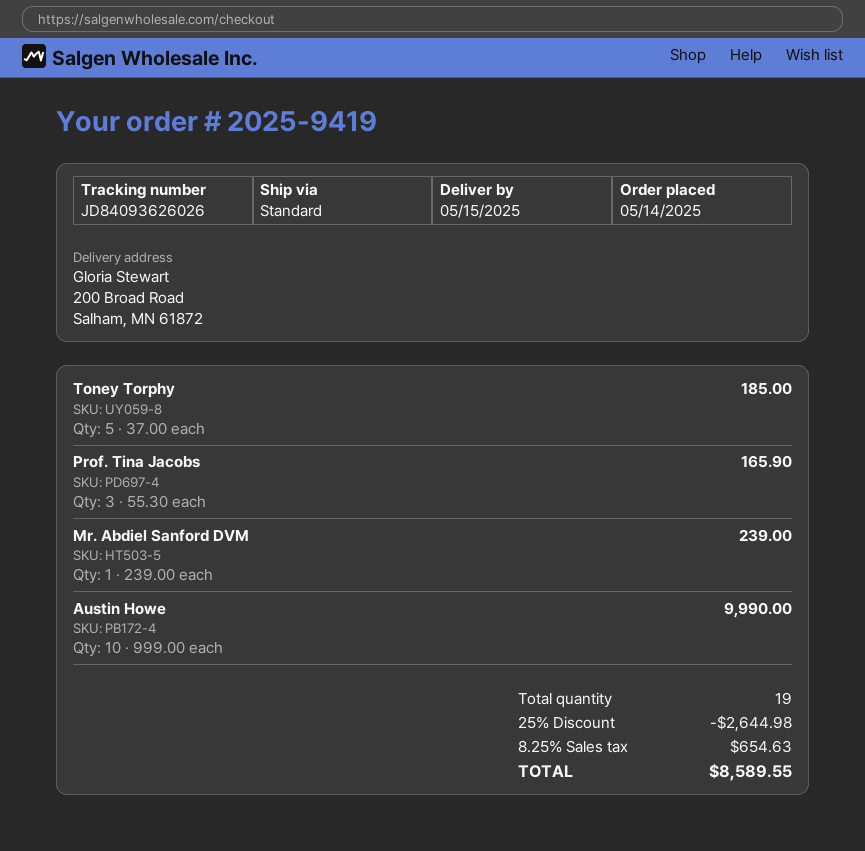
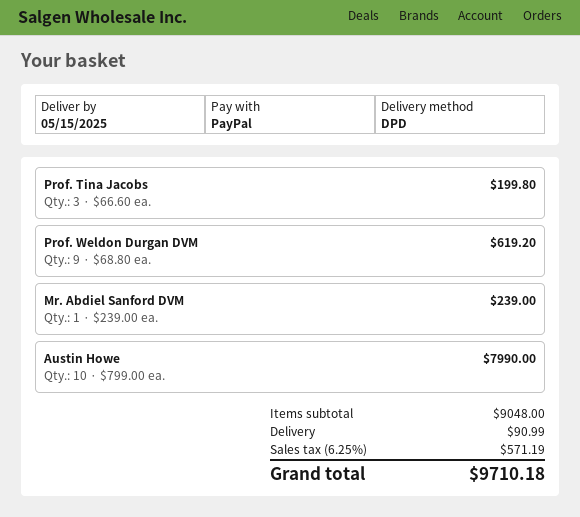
shipping method: standard -> DPD
Toney Torphy: 5 x 37.00 = 185.00 -> none
Prof. Tina Jacobs: 3 x 55.30 = 165.90 -> 3 x 66.60 = 199.80
Austin Howe: 10 x 999.00 = 9990.00 -> 10 x 799.00 = 7990.00
Prof. Weldon Durgan DVM: none -> 9 x 68.80 = 619.20
discount: 25% = 2644.98 -> none
shipping: none -> 90.99
tax: 8.25% = 654.63 -> 6.25% = 571.19
total: 8589.55 -> 9710.18

